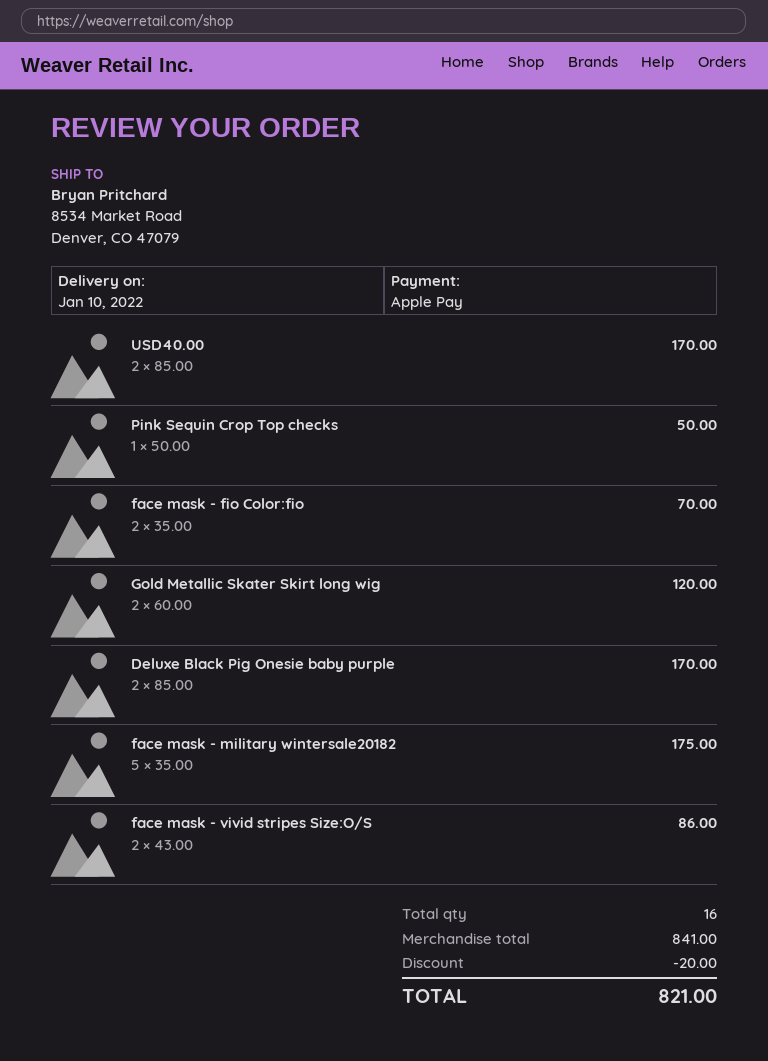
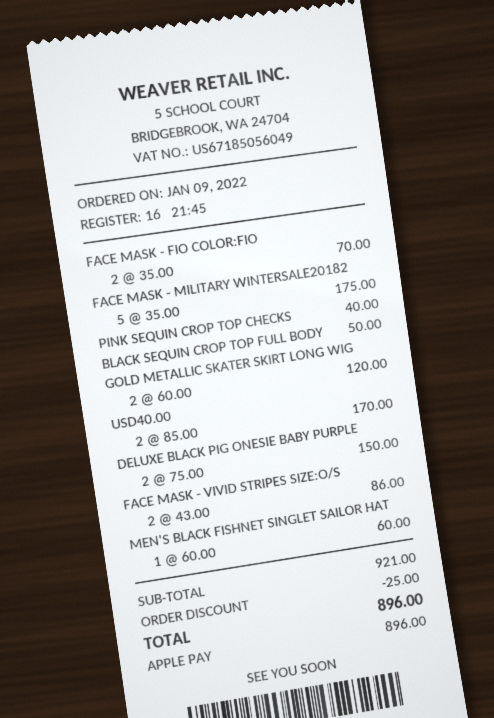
Pink Sequin Crop Top checks: 1 x 50.00 = 50.00 -> 1 x 40.00 = 40.00
Deluxe Black Pig Onesie baby purple: 2 x 85.00 = 170.00 -> 2 x 75.00 = 150.00
BLACK SEQUIN CROP TOP FULL BODY: none -> 1 x 50.00 = 50.00
MEN'S BLACK FISHNET SINGLET SAILOR HAT: none -> 1 x 60.00 = 60.00
subtotal: 841.00 -> 921.00
discount: 20.00 -> 25.00
total: 821.00 -> 896.00

